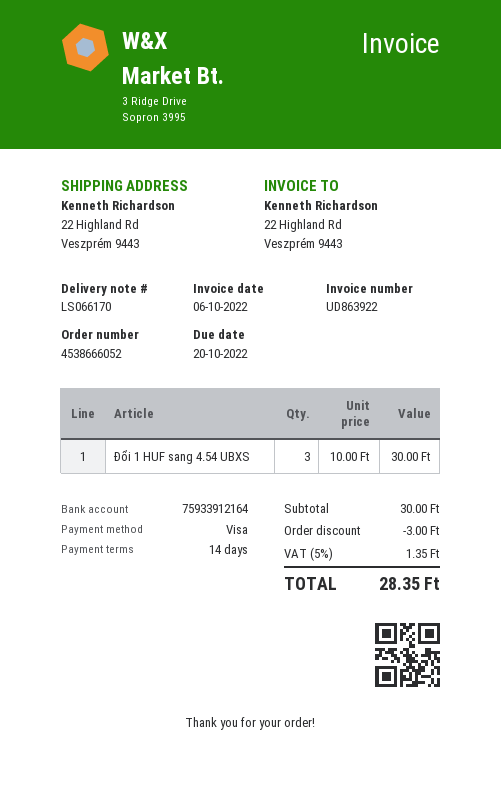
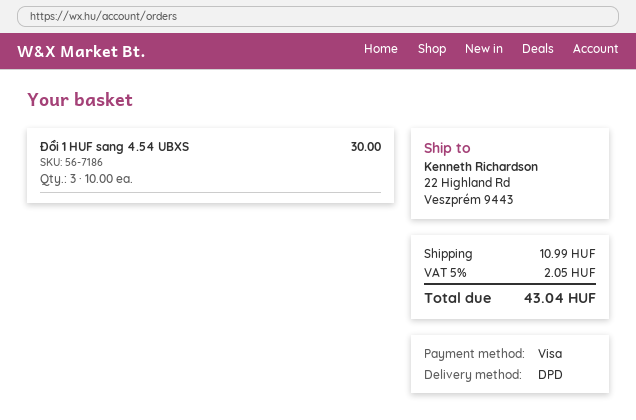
discount: 3.00 -> none
shipping: none -> 10.99
tax: 5% = 1.35 -> 5% = 2.05
total: 28.35 -> 43.04

